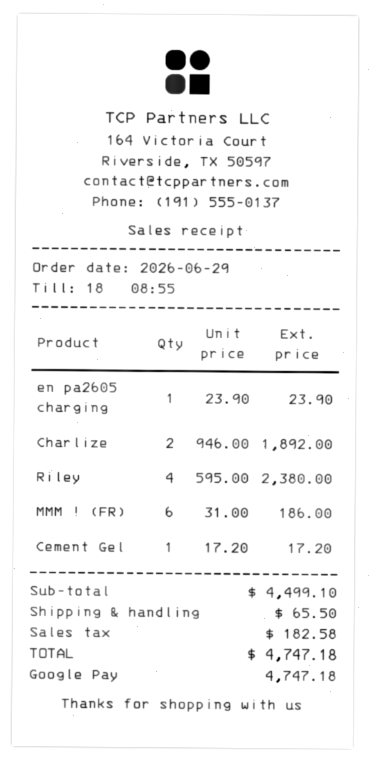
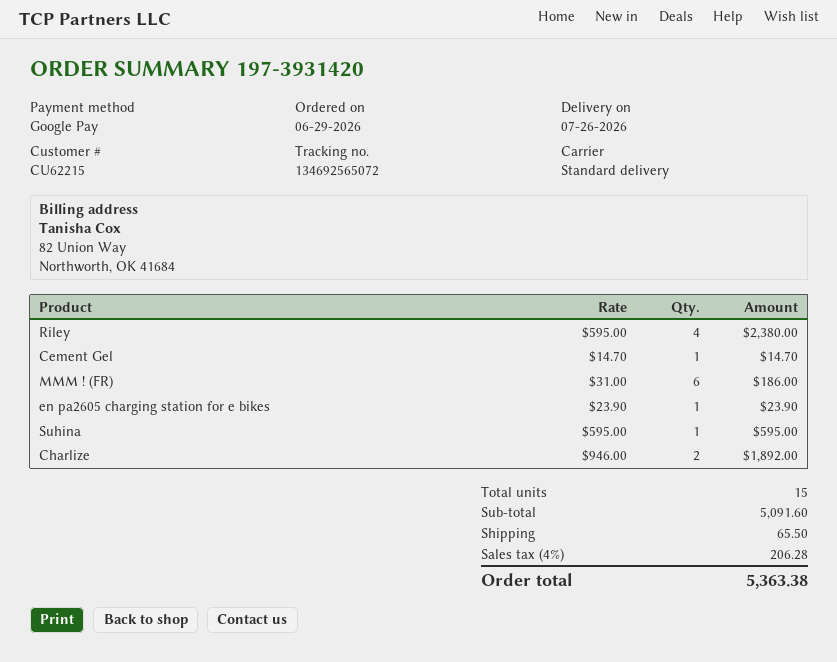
Cement Gel: 1 x 17.20 = 17.20 -> 1 x 14.70 = 14.70
Suhina: none -> 1 x 595.00 = 595.00
subtotal: 4499.10 -> 5091.60
tax: 182.58 -> 206.28
total: 4747.18 -> 5363.38

